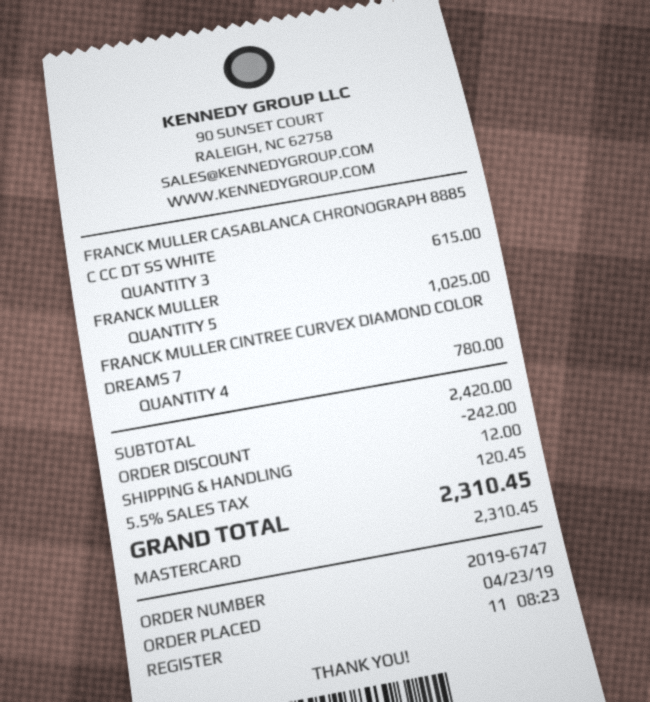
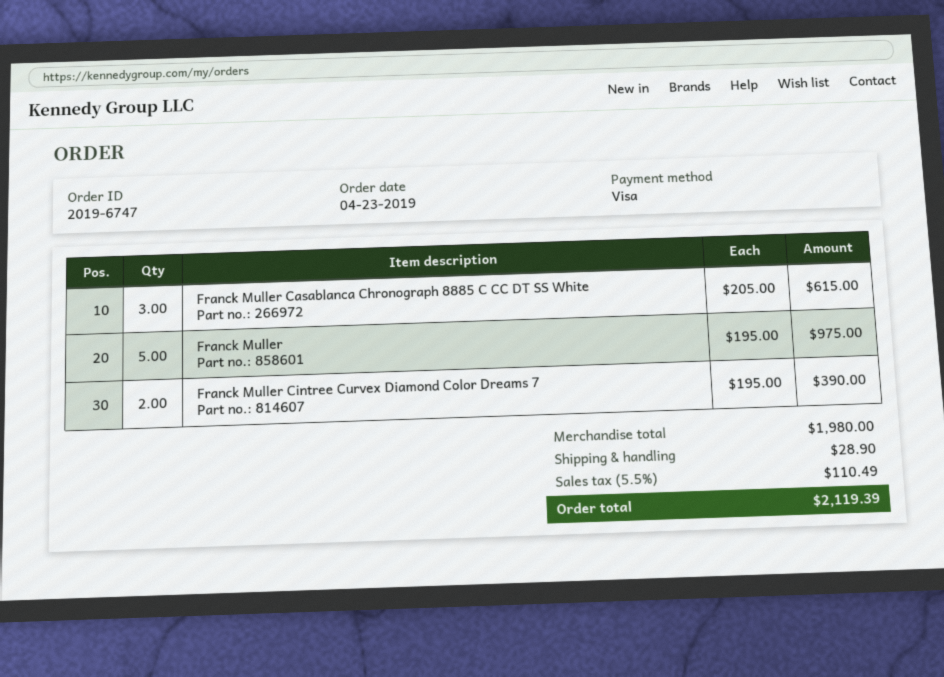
payment method: Mastercard -> Visa
FRANCK MULLER: 5 for 1025.00 -> 5 for 975.00
FRANCK MULLER CINTREE CURVEX DIAMOND COLOR DREAMS 7: 4 for 780.00 -> 2 for 390.00
subtotal: 2420.00 -> 1980.00
discount: 242.00 -> none
shipping: 12.00 -> 28.90
tax: 5.5% = 120.45 -> 5.5% = 110.49
total: 2310.45 -> 2119.39

